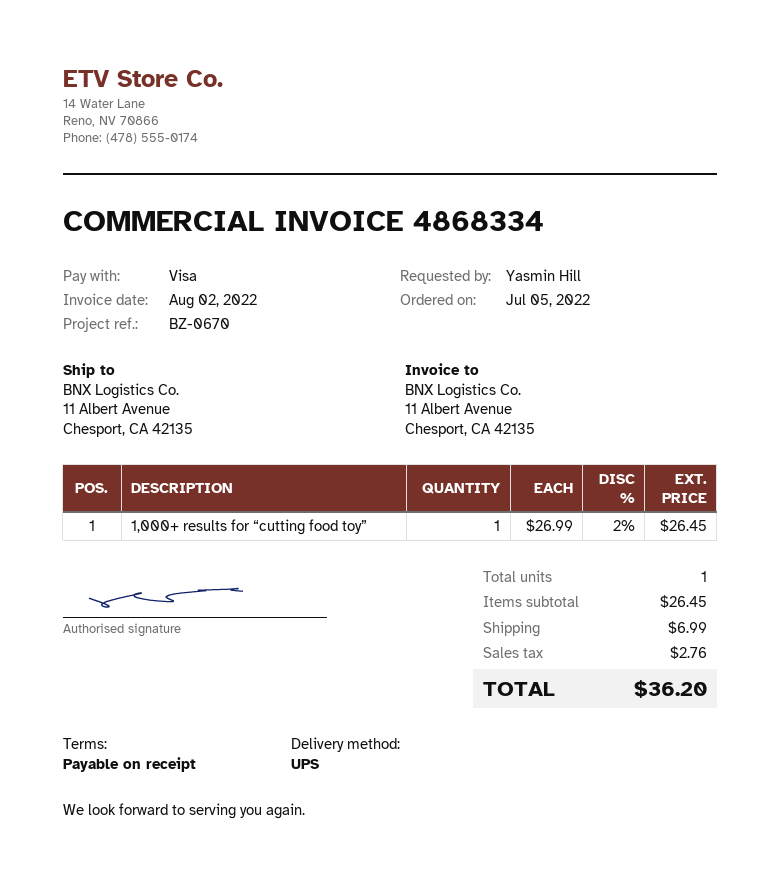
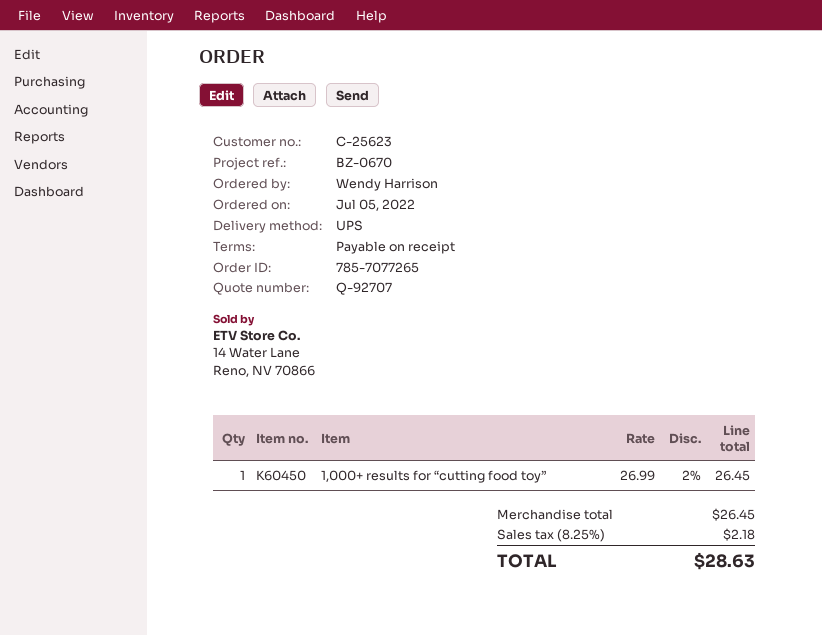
ordered by: Yasmin Hill -> Wendy Harrison
shipping: 6.99 -> none
tax: 2.76 -> 2.18
total: 36.20 -> 28.63

